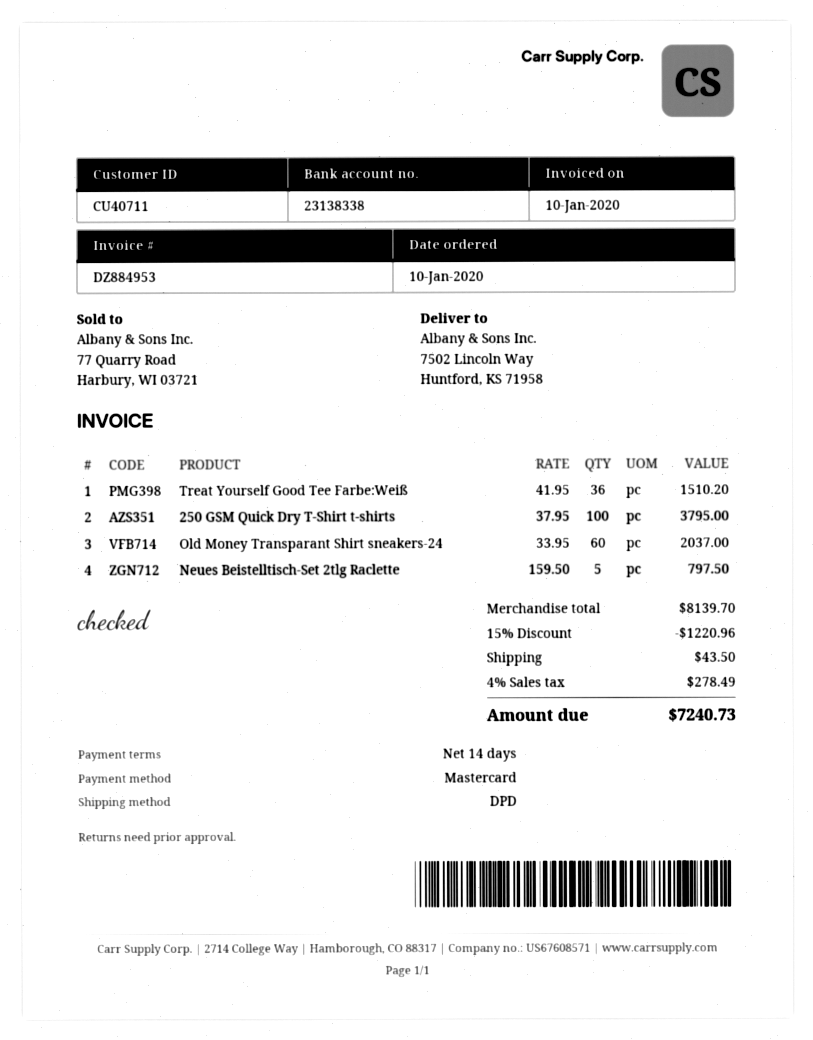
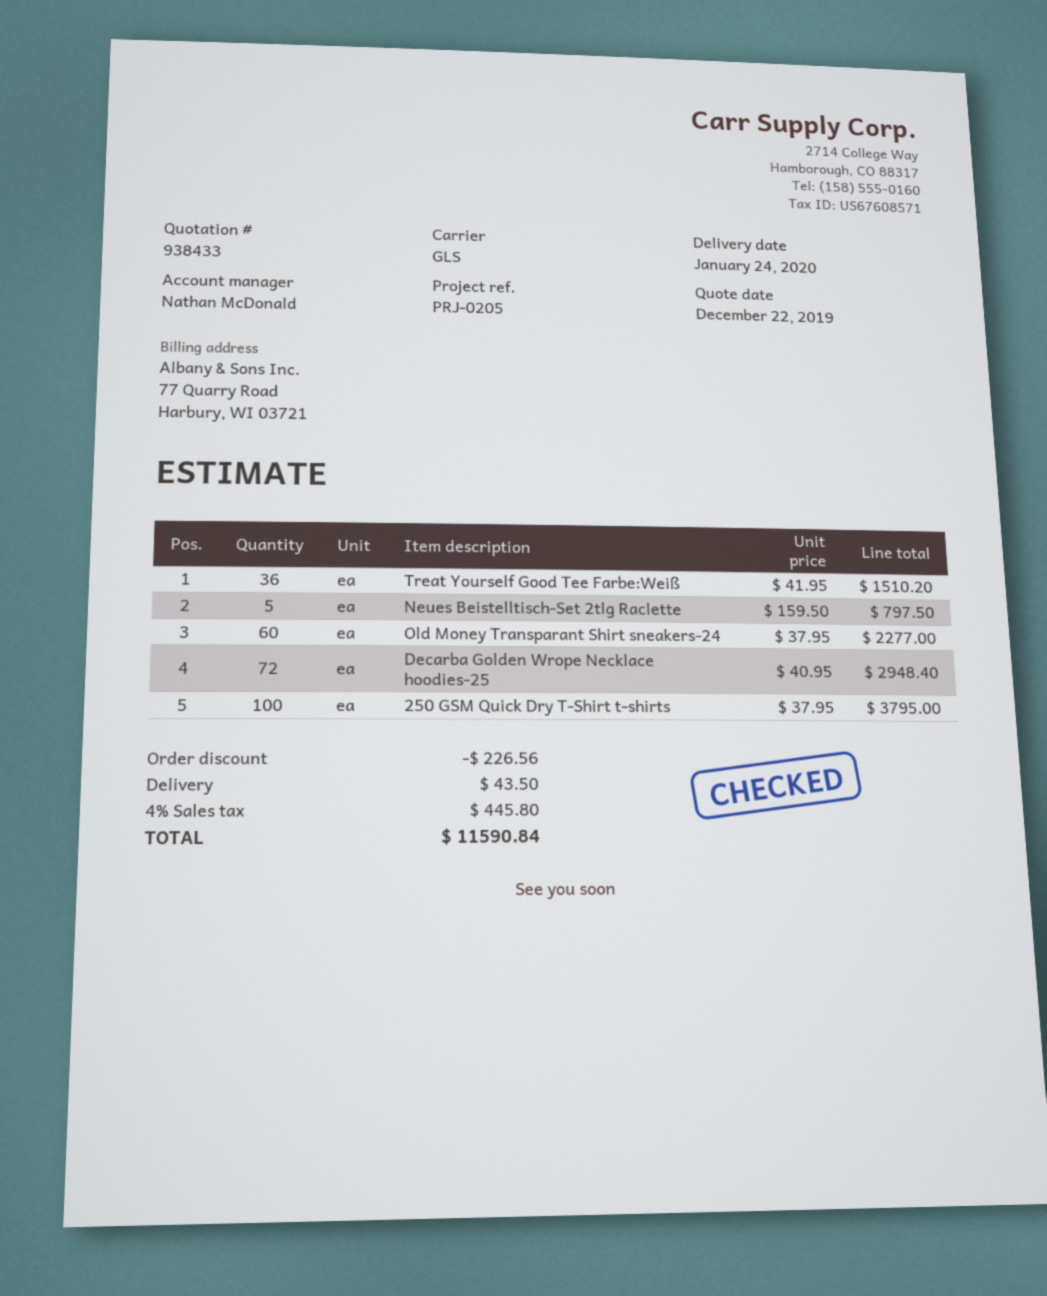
shipping method: DPD -> GLS
Old Money Transparant Shirt sneakers-24: 60 x 33.95 = 2037.00 -> 60 x 37.95 = 2277.00
Decarba Golden Wrope Necklace hoodies-25: none -> 72 x 40.95 = 2948.40
discount: 1220.96 -> 226.56
tax: 4% = 278.49 -> 4% = 445.80
total: 7240.73 -> 11590.84

